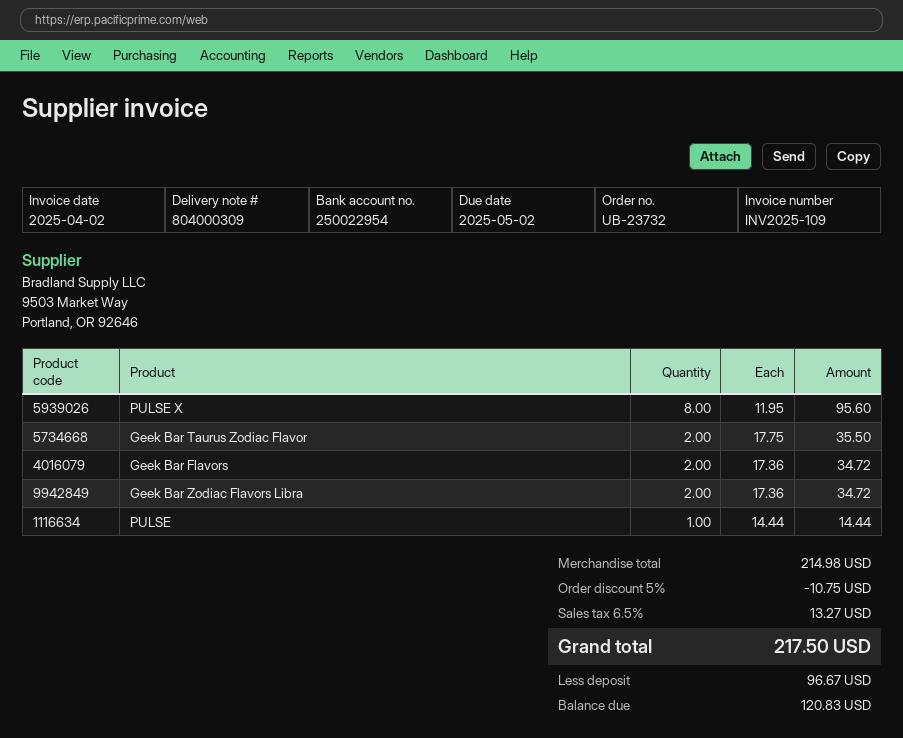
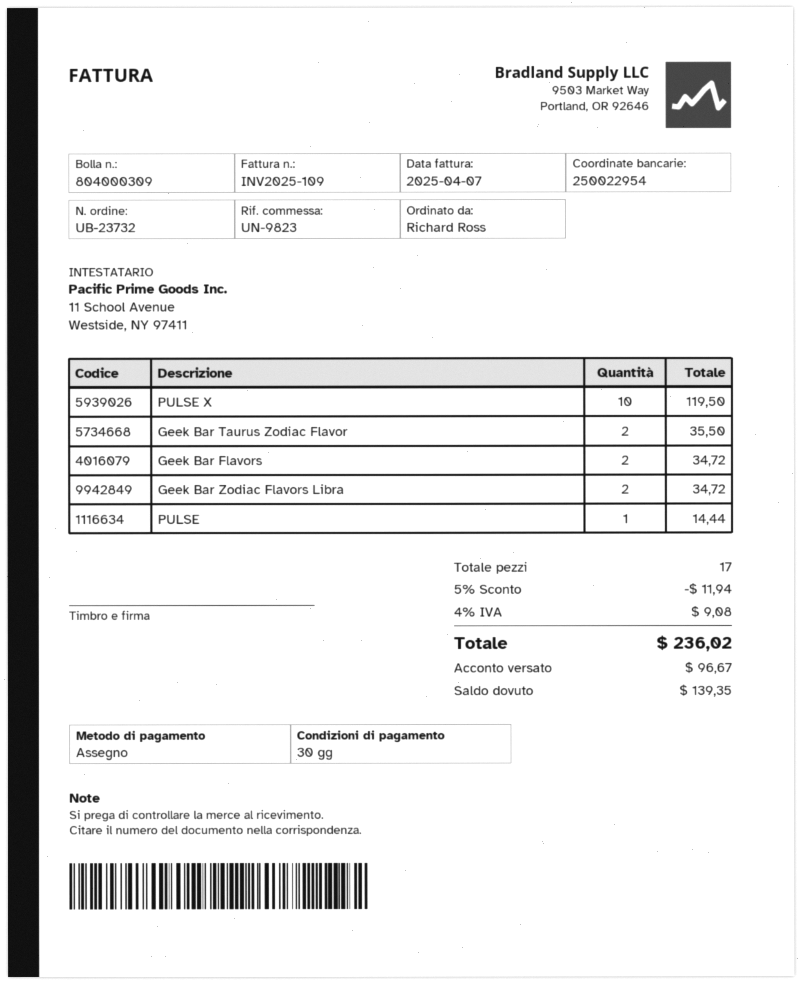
invoice date: 2025-04-02 -> 2025-04-07
PULSE X: 8 for 95.60 -> 10 for 119.50
discount: 5% = 10.75 -> 5% = 11.94
tax: 6.5% = 13.27 -> 4% = 9.08
total: 217.50 -> 236.02
balance: 120.83 -> 139.35

